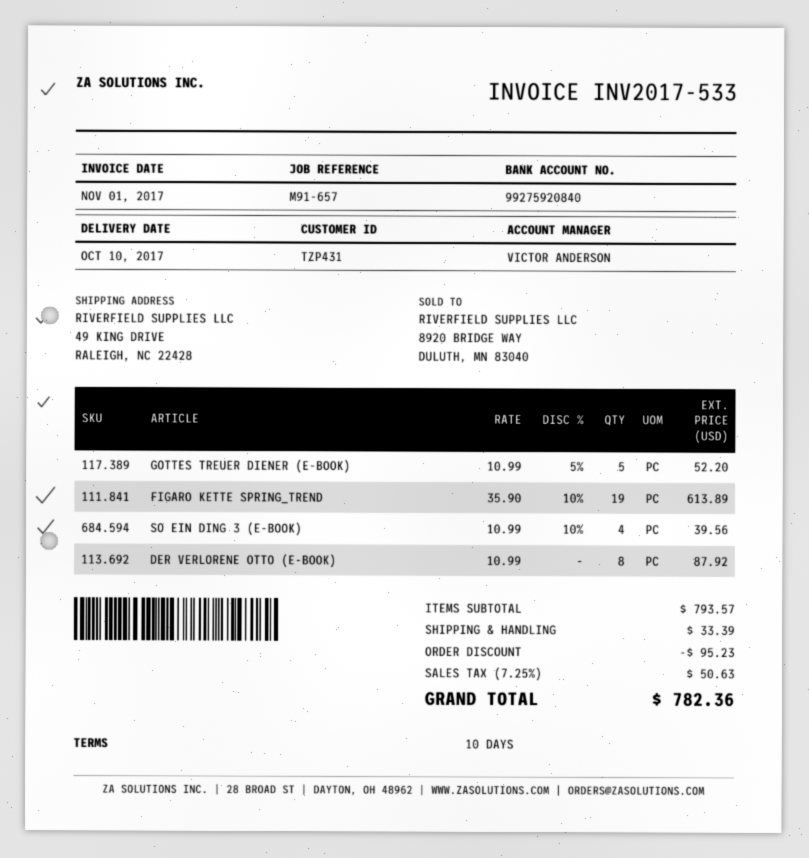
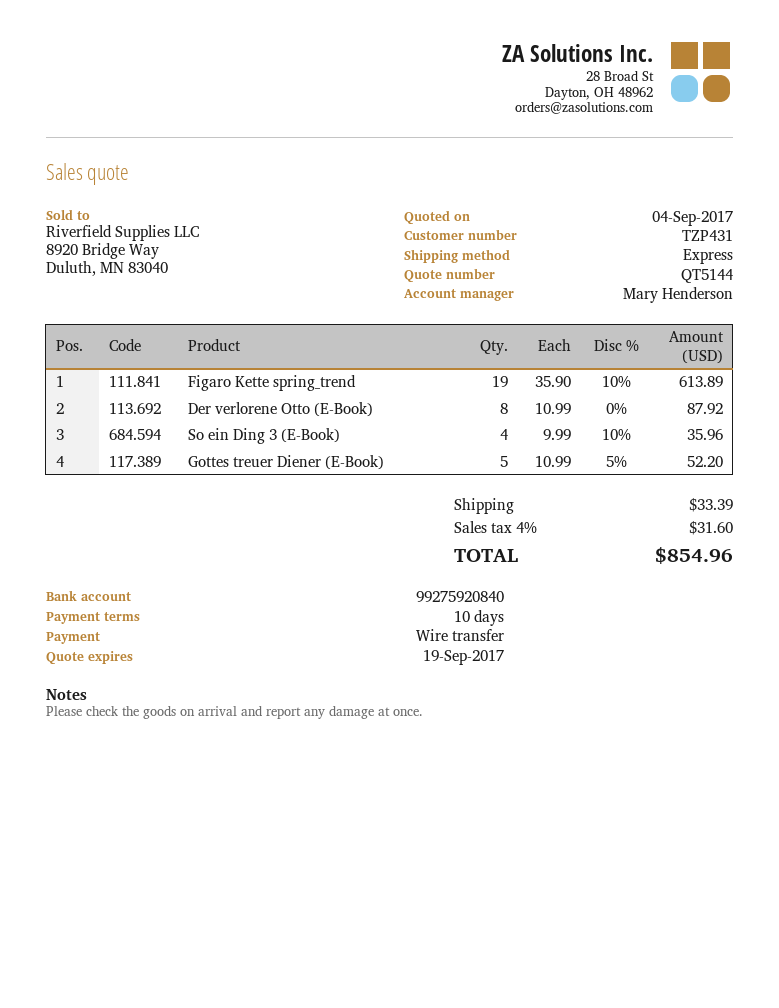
sales rep: VICTOR ANDERSON -> Mary Henderson
SO EIN DING 3 (E-BOOK): 4 x 10.99 - 10% = 39.56 -> 4 x 9.99 - 10% = 35.96
discount: 95.23 -> none
tax: 7.25% = 50.63 -> 4% = 31.60
total: 782.36 -> 854.96

